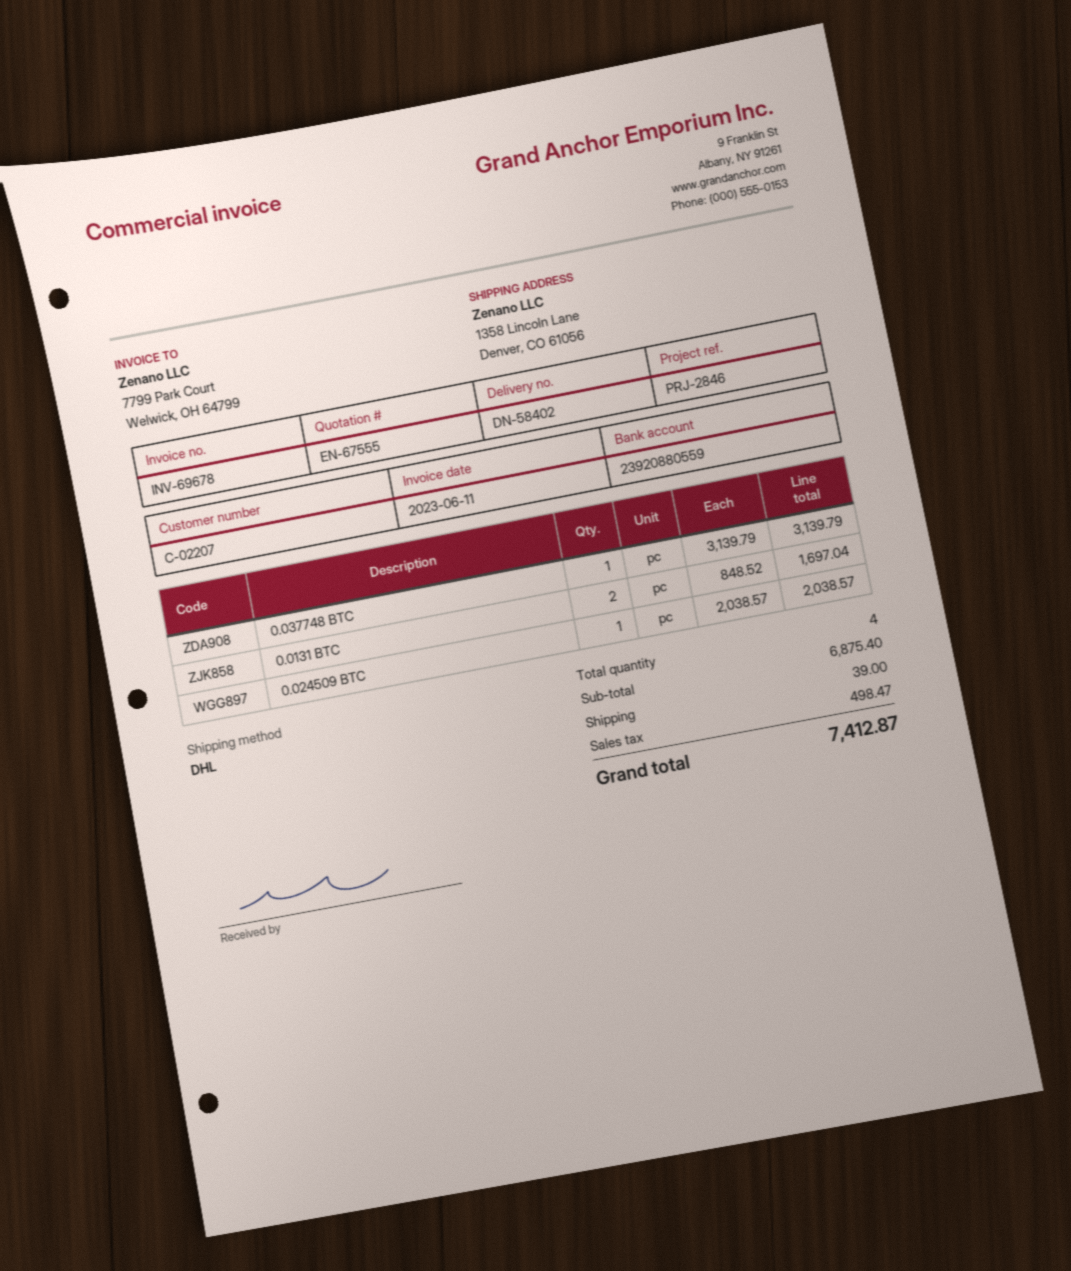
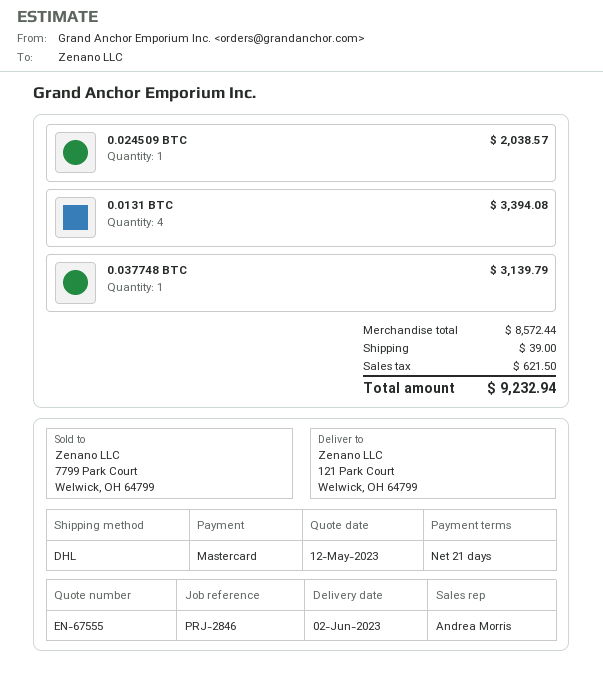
ship to: 1358 Lincoln Lane, Denver, CO 61056 -> 121 Park Court, Welwick, OH 64799
0.0131 BTC: 2 for 1697.04 -> 4 for 3394.08
subtotal: 6875.40 -> 8572.44
tax: 498.47 -> 621.50
total: 7412.87 -> 9232.94

